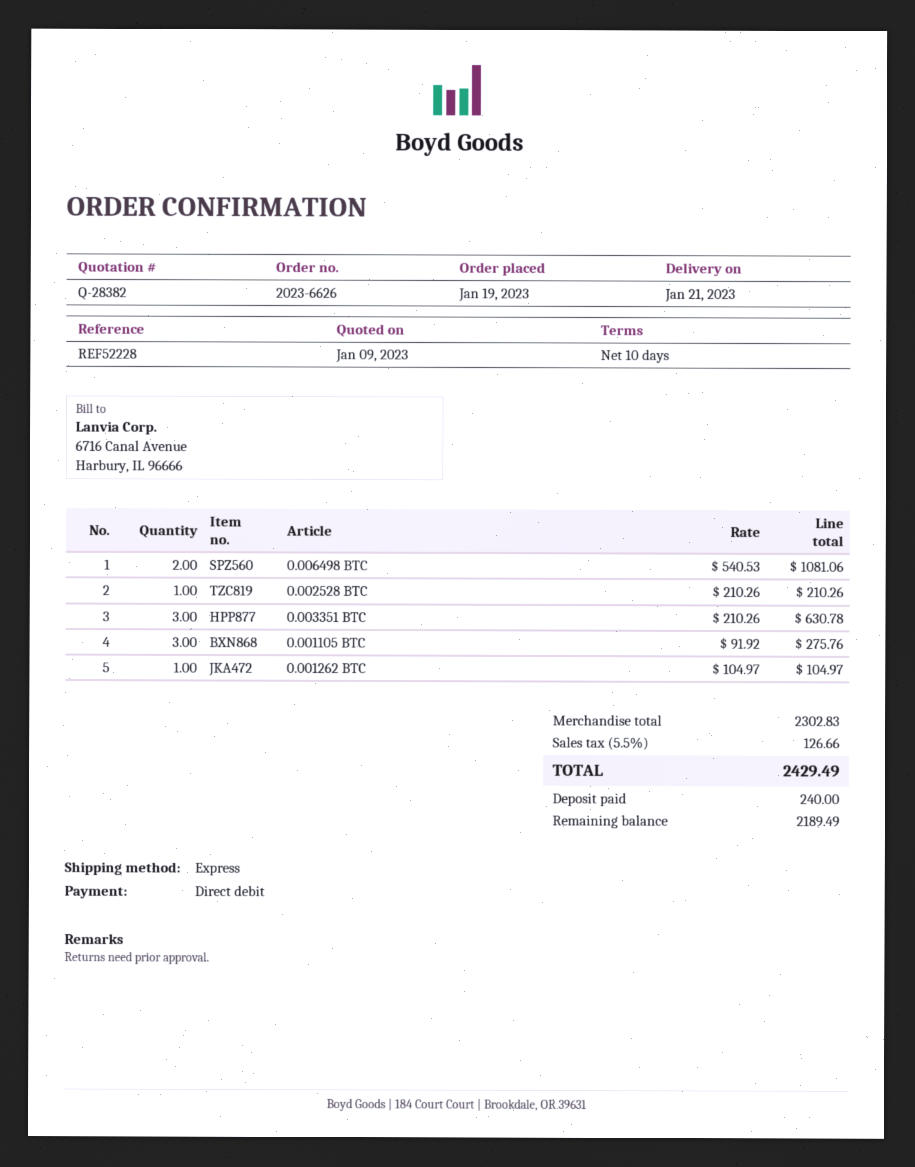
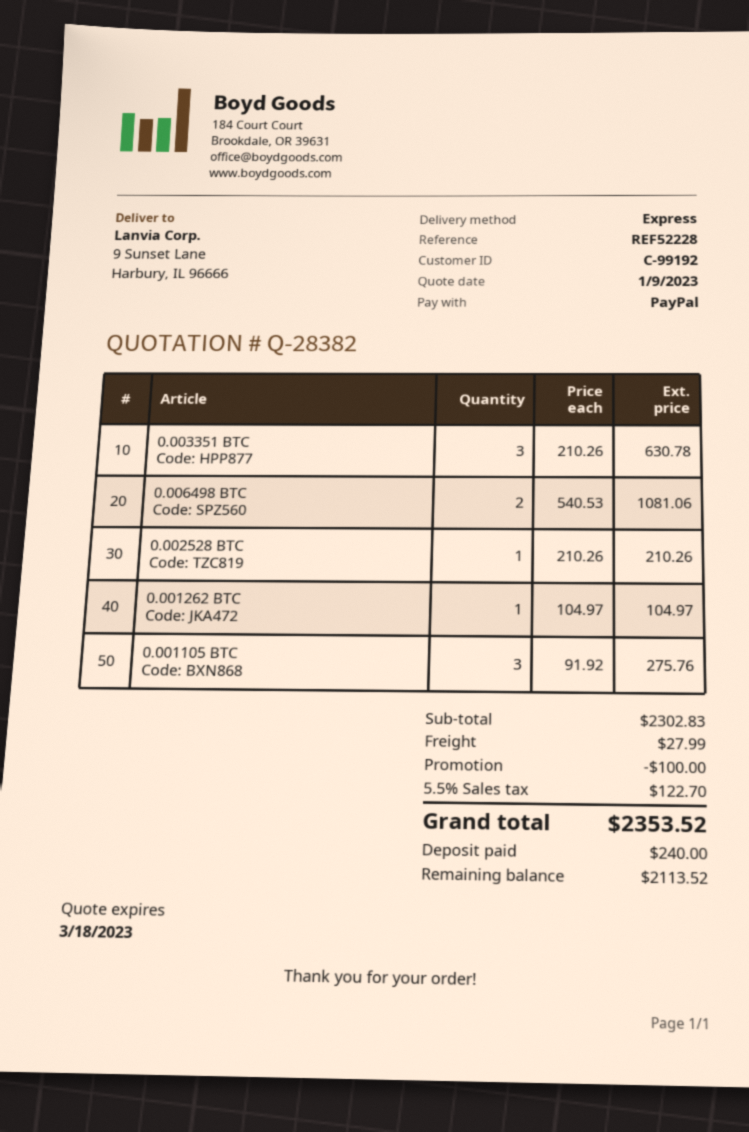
payment method: direct debit -> PayPal
discount: none -> 100.00
shipping: none -> 27.99
tax: 5.5% = 126.66 -> 5.5% = 122.70
total: 2429.49 -> 2353.52
balance: 2189.49 -> 2113.52

